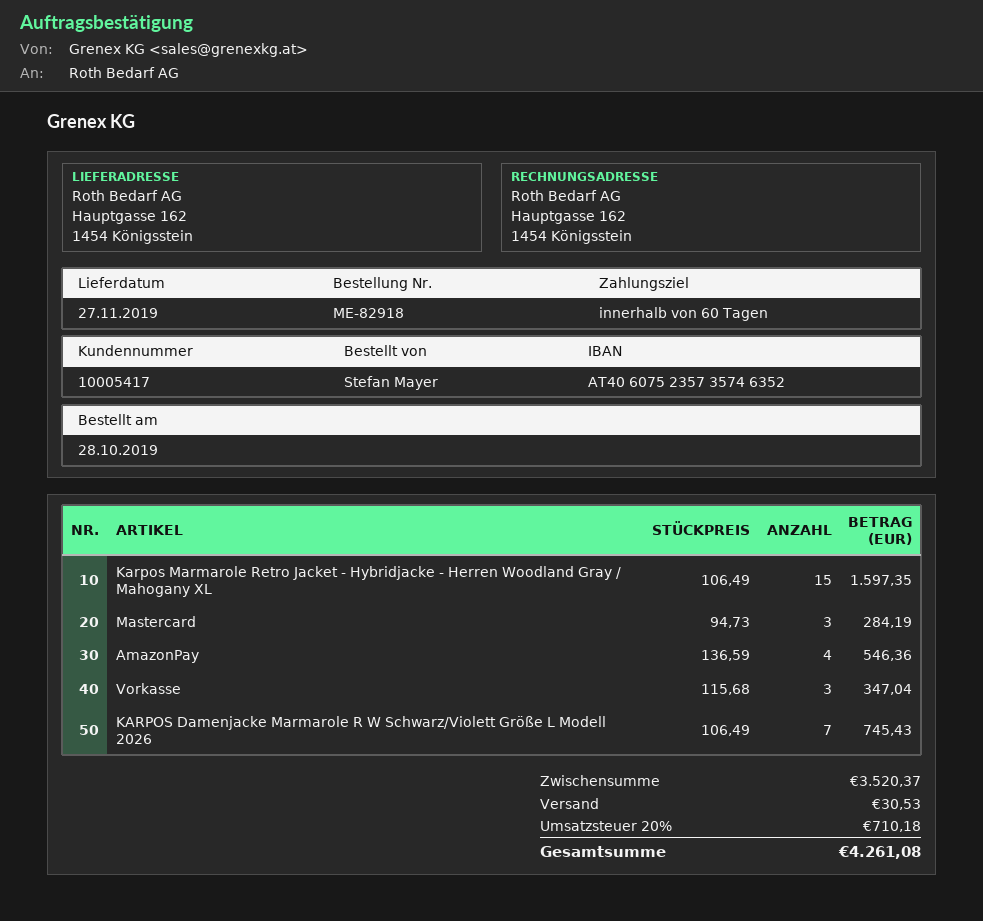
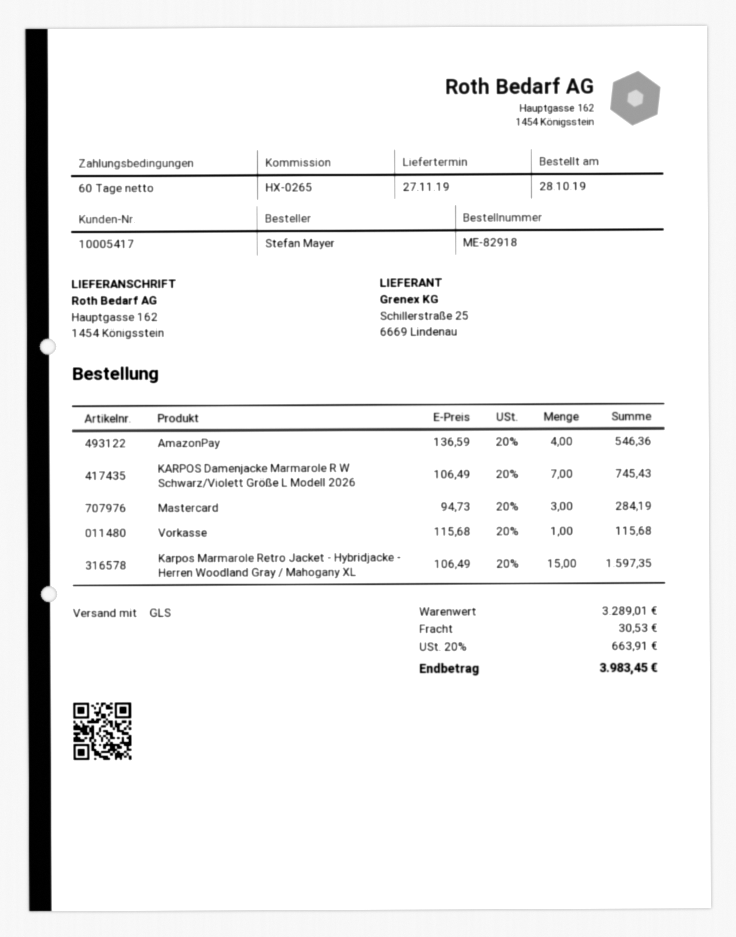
Vorkasse: 3 x 115.68 = 347.04 -> 1 x 115.68 = 115.68
subtotal: 3520.37 -> 3289.01
tax: 20% = 710.18 -> 20% = 663.91
total: 4261.08 -> 3983.45

